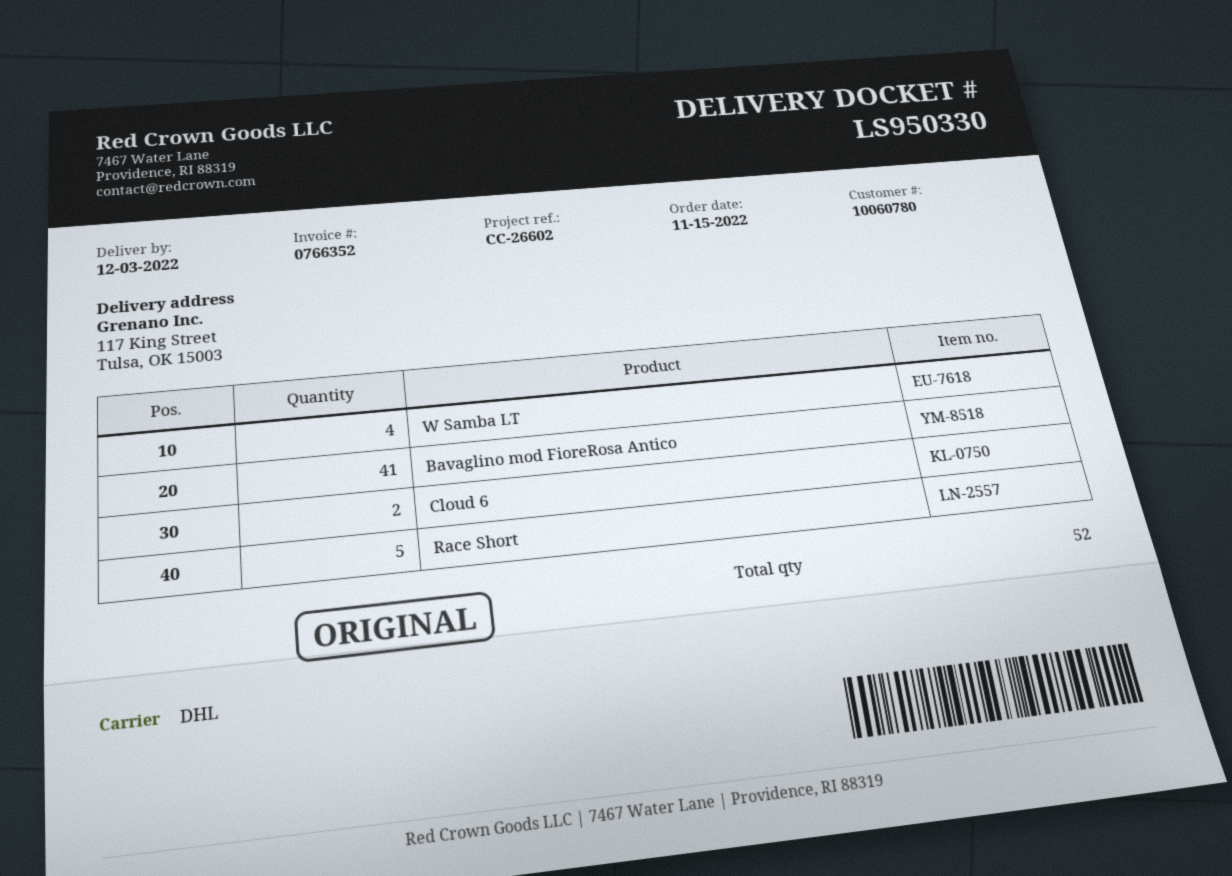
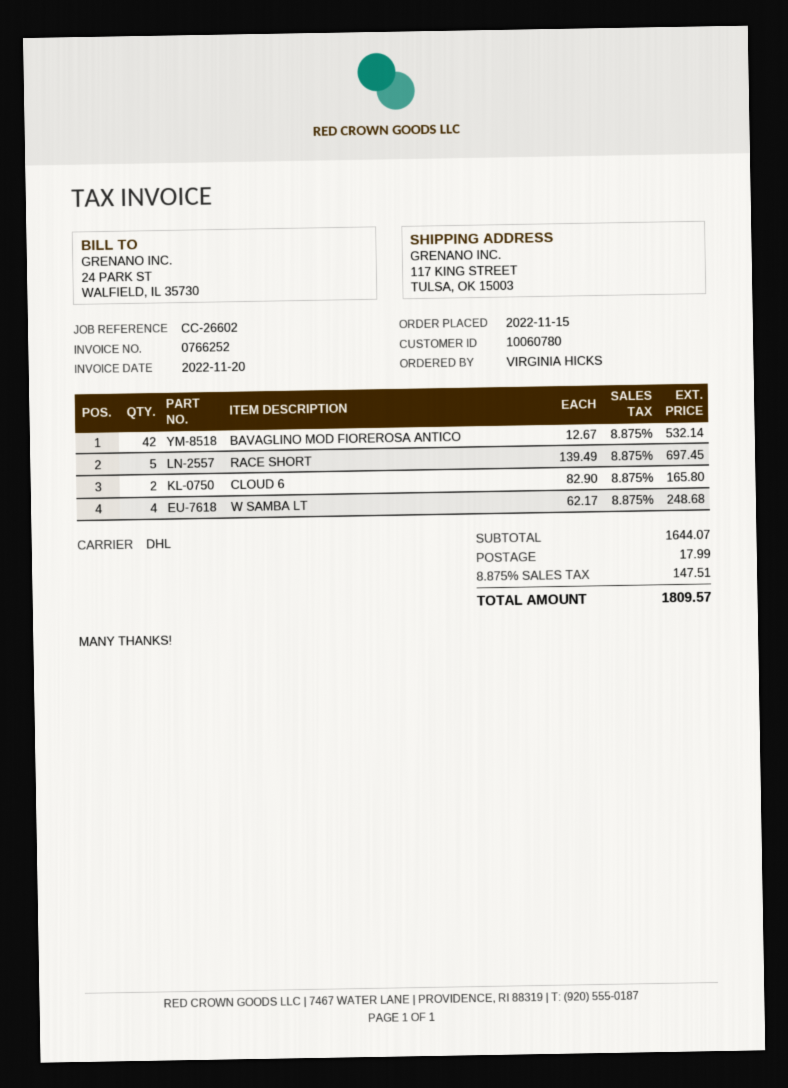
invoice number: 0766352 -> 0766252
Bavaglino mod FioreRosa Antico: 41 -> 42

